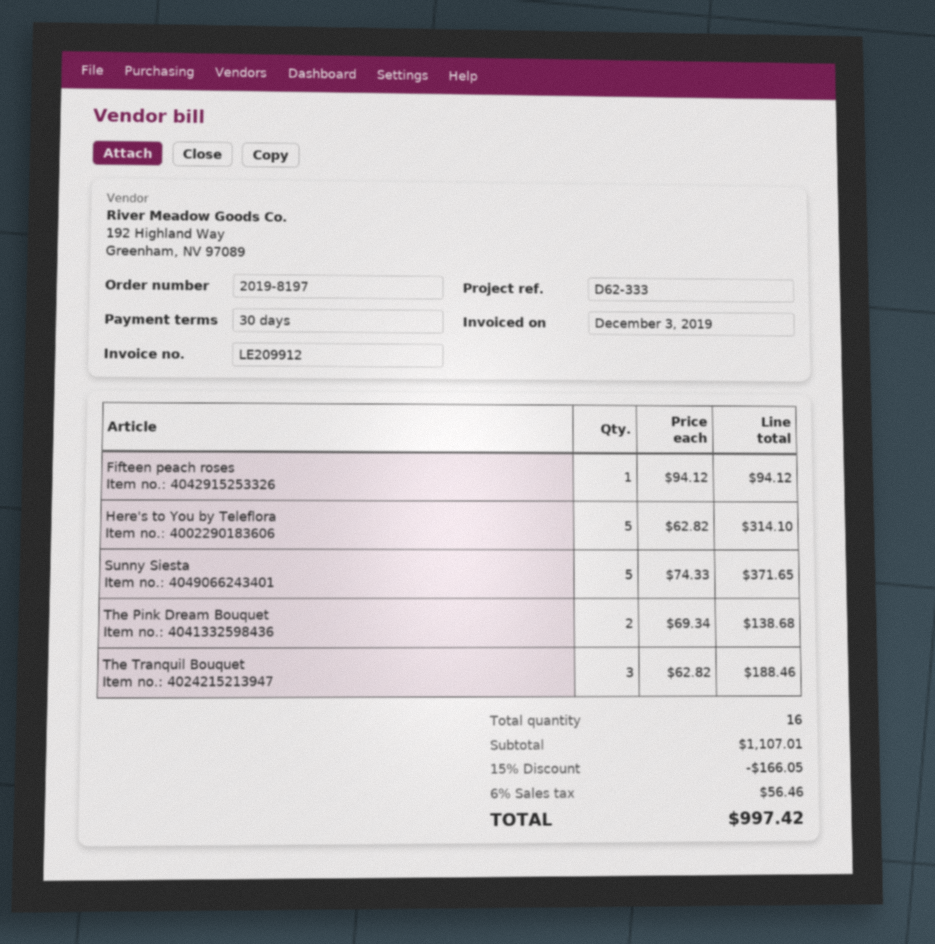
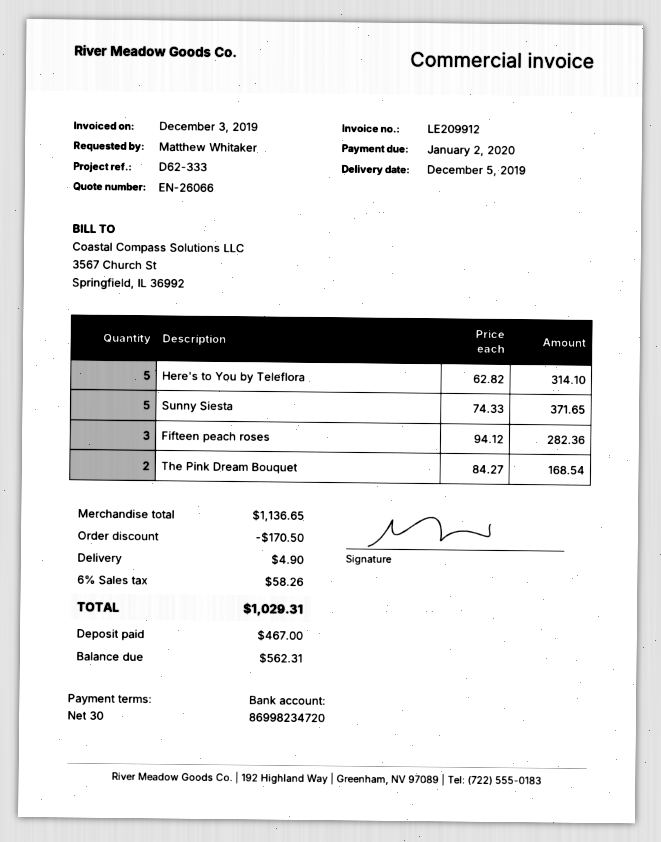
Fifteen peach roses: 1 x 94.12 = 94.12 -> 3 x 94.12 = 282.36
The Pink Dream Bouquet: 2 x 69.34 = 138.68 -> 2 x 84.27 = 168.54
The Tranquil Bouquet: 3 x 62.82 = 188.46 -> none
subtotal: 1107.01 -> 1136.65
discount: 166.05 -> 170.50
shipping: none -> 4.90
tax: 6% = 56.46 -> 6% = 58.26
total: 997.42 -> 1029.31

